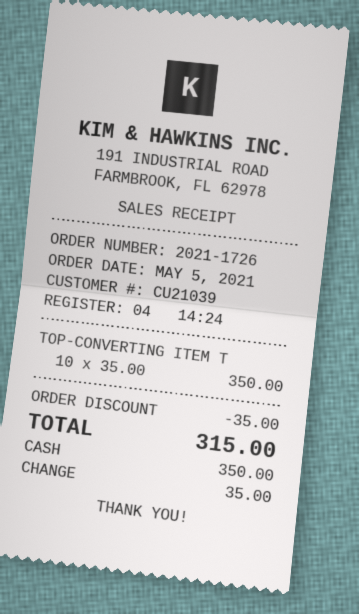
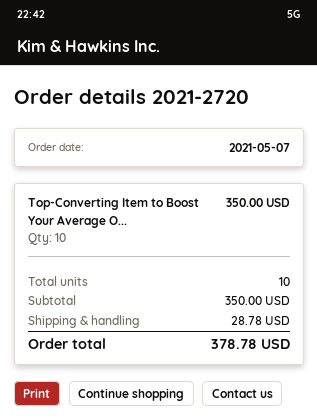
order number: 2021-1726 -> 2021-2720
order date: 2021-05-05 -> 2021-05-07
discount: 35.00 -> none
shipping: none -> 28.78
total: 315.00 -> 378.78

